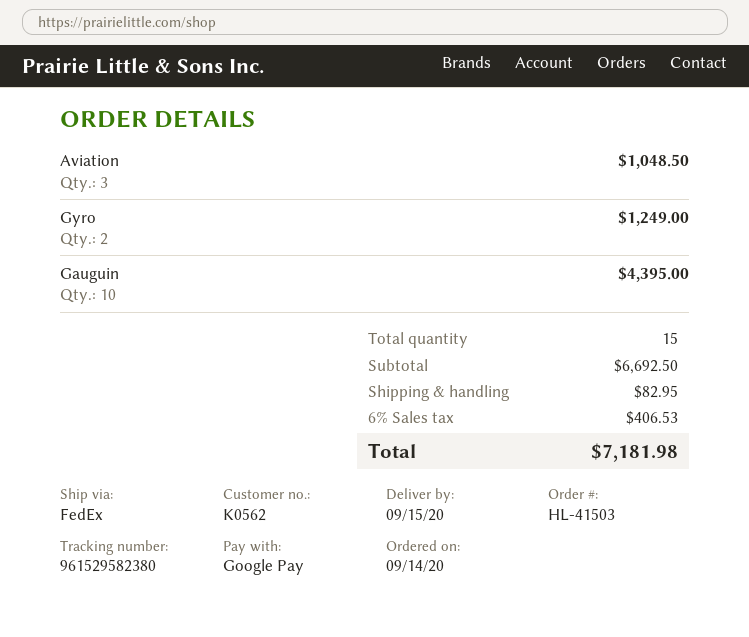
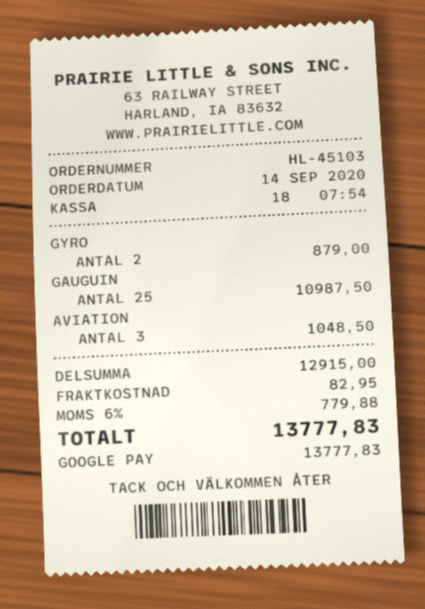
order number: HL-41503 -> HL-45103
Gyro: 2 for 1249.00 -> 2 for 879.00
Gauguin: 10 for 4395.00 -> 25 for 10987.50
subtotal: 6692.50 -> 12915.00
tax: 6% = 406.53 -> 6% = 779.88
total: 7181.98 -> 13777.83

